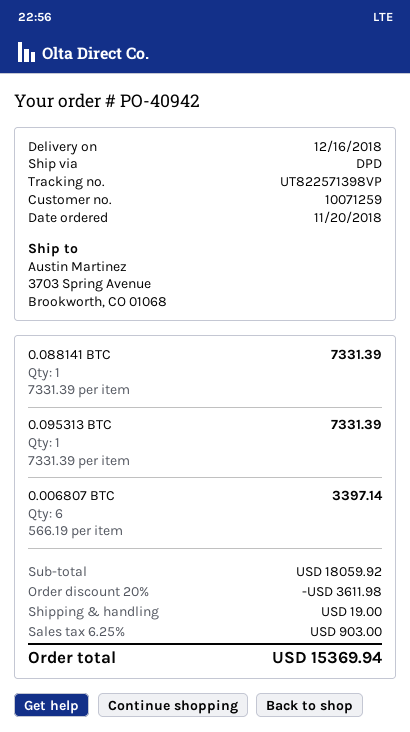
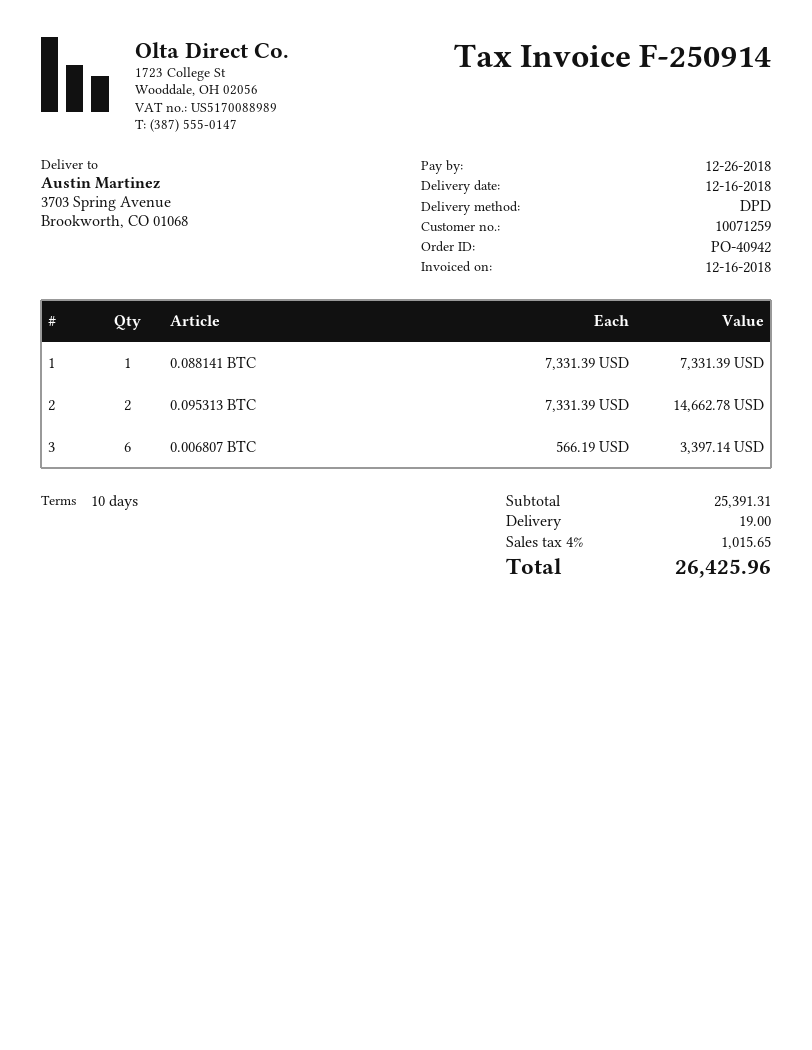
0.095313 BTC: 1 x 7331.39 = 7331.39 -> 2 x 7331.39 = 14662.78
subtotal: 18059.92 -> 25391.31
discount: 20% = 3611.98 -> none
tax: 6.25% = 903.00 -> 4% = 1015.65
total: 15369.94 -> 26425.96

